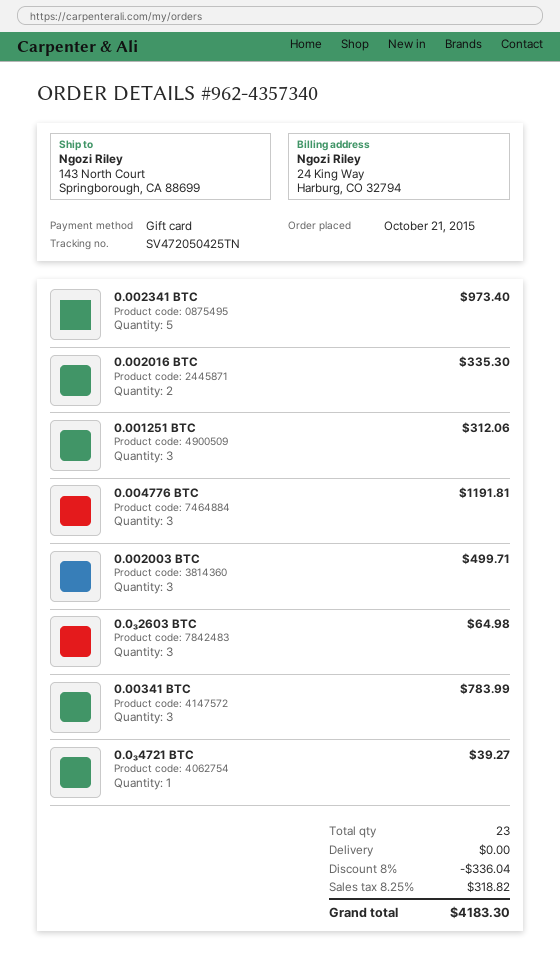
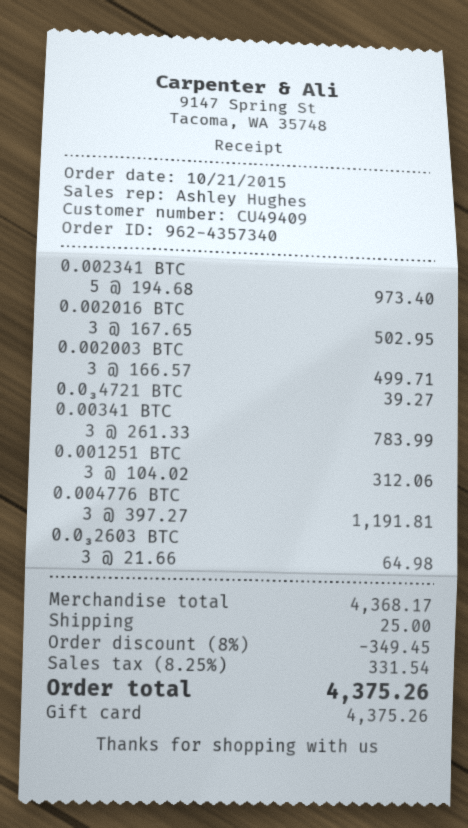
0.002016 BTC: 2 for 335.30 -> 3 for 502.95
discount: 8% = 336.04 -> 8% = 349.45
shipping: 0.00 -> 25.00
tax: 8.25% = 318.82 -> 8.25% = 331.54
total: 4183.30 -> 4375.26

